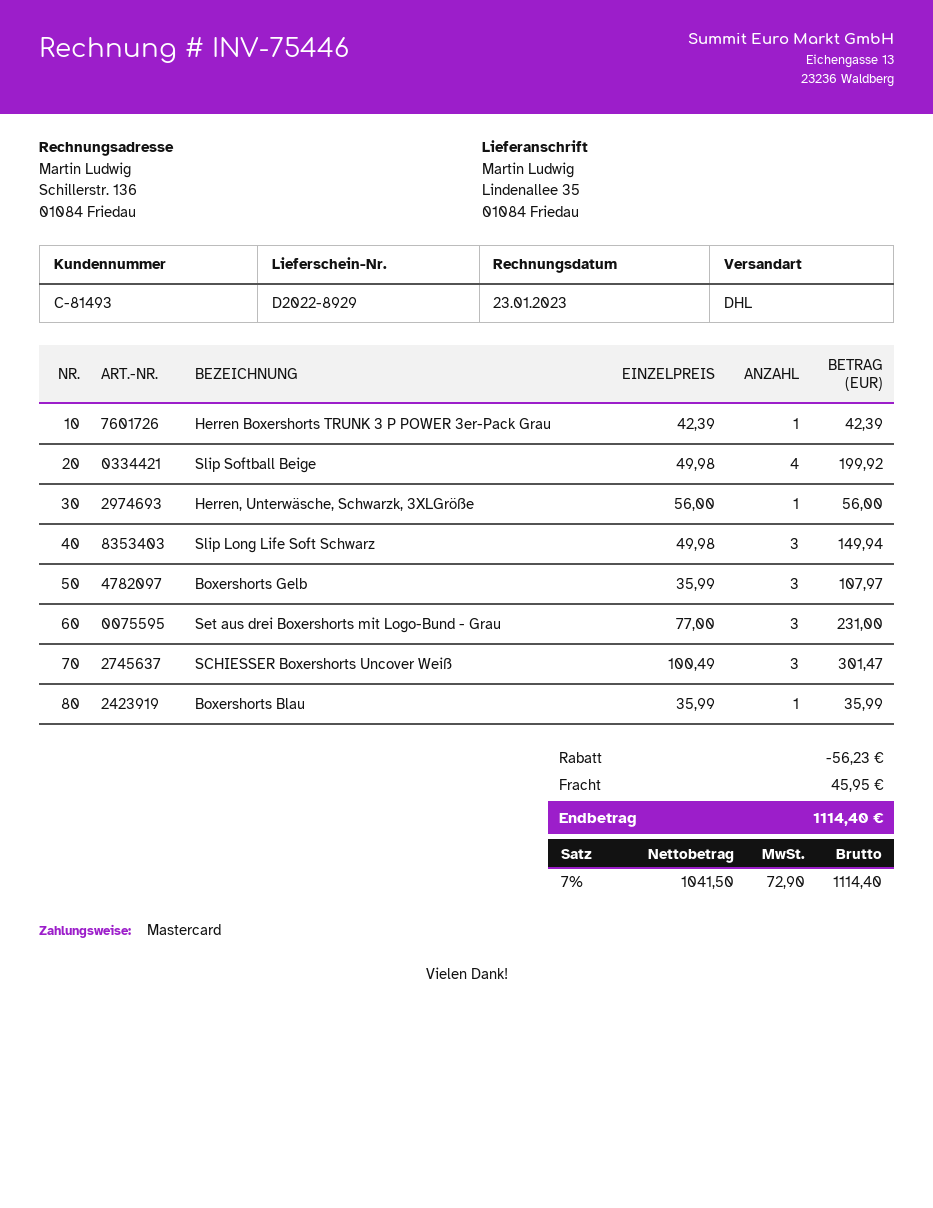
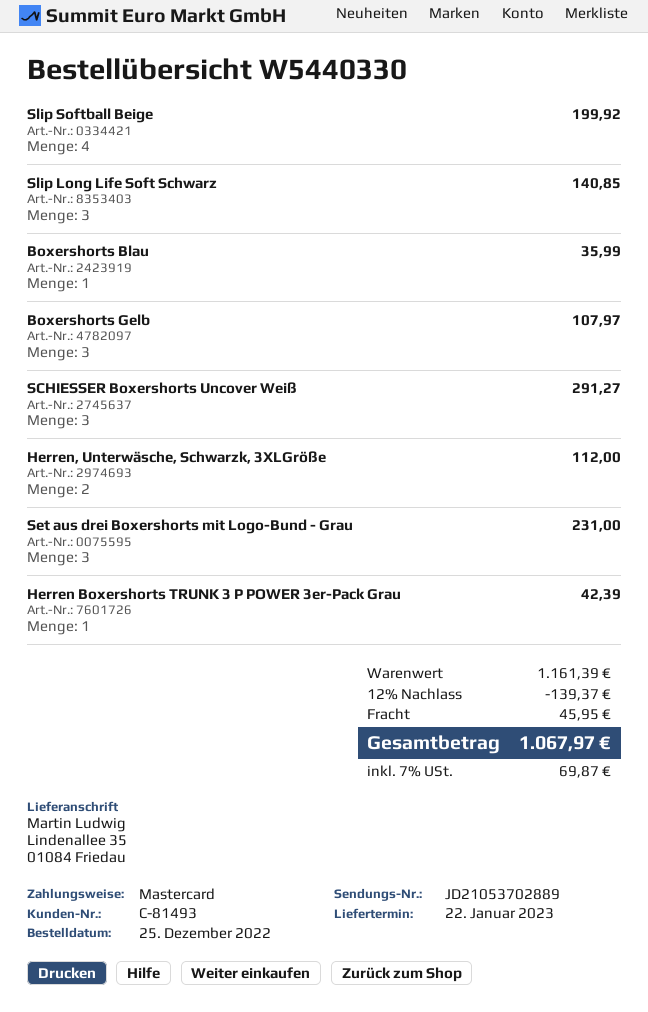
Herren, Unterwäsche, Schwarzk, 3XLGröße: 1 for 56.00 -> 2 for 112.00
Slip Long Life Soft Schwarz: 3 for 149.94 -> 3 for 140.85
SCHIESSER Boxershorts Uncover Weiß: 3 for 301.47 -> 3 for 291.27
discount: 56.23 -> 139.37
tax: 7% = 72.90 -> 7% = 69.87
total: 1114.40 -> 1067.97

